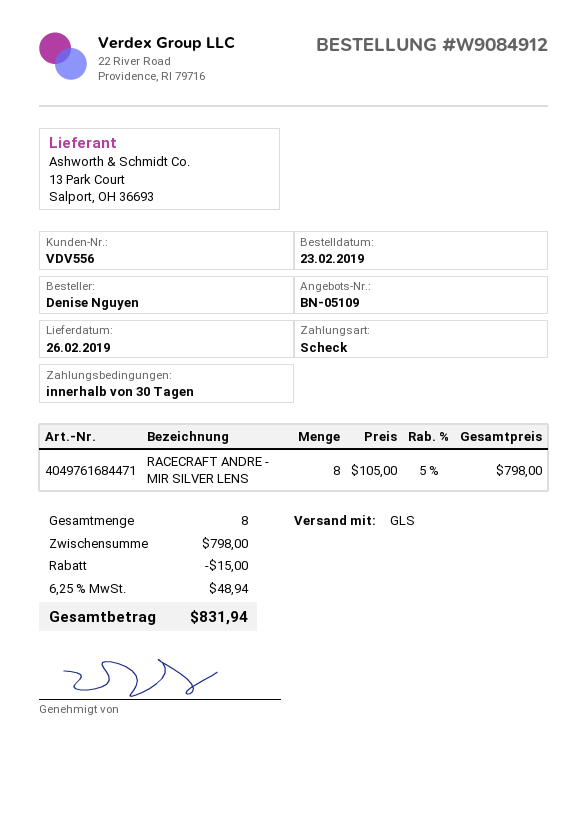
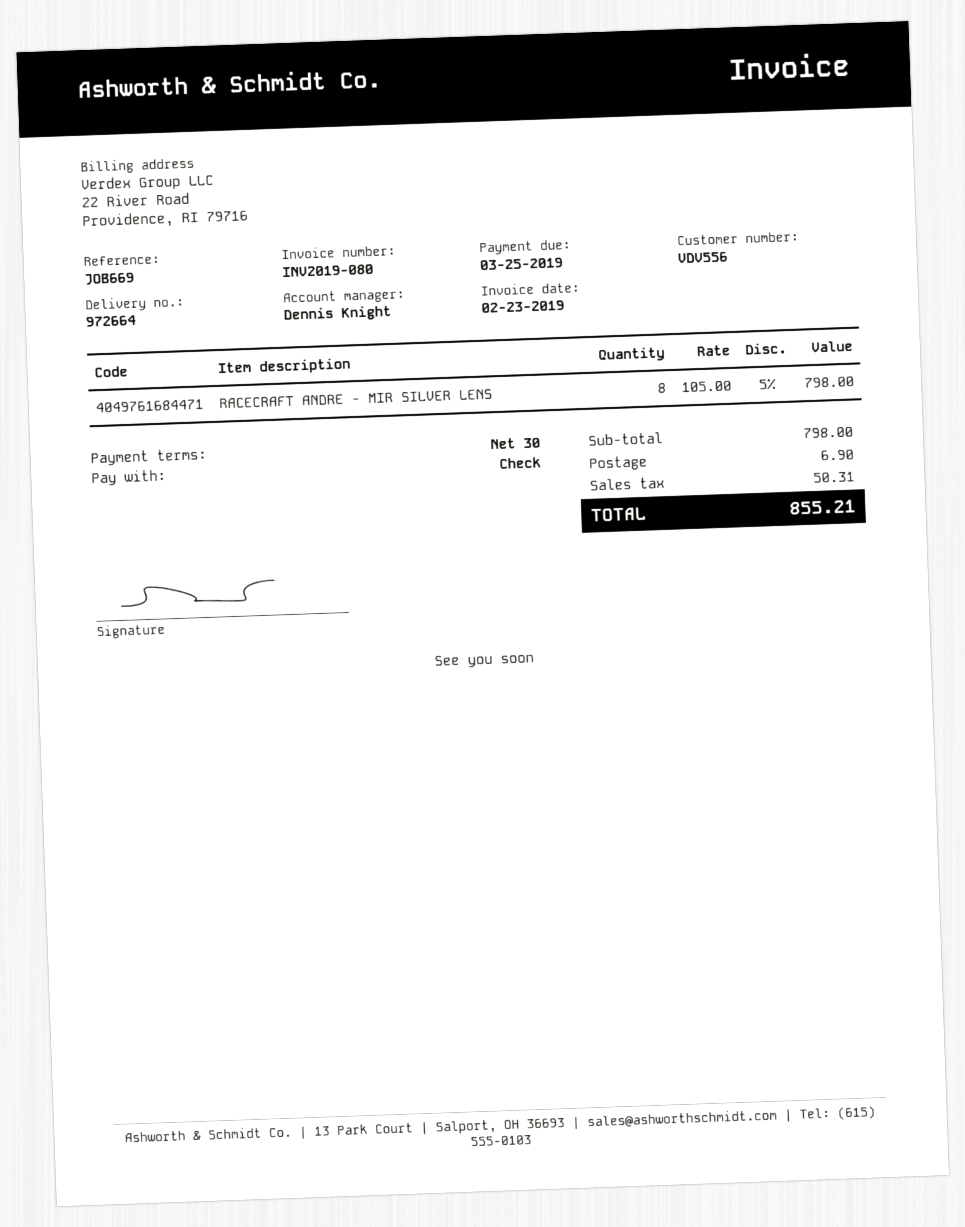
discount: 15.00 -> none
shipping: none -> 6.90
tax: 48.94 -> 50.31
total: 831.94 -> 855.21

